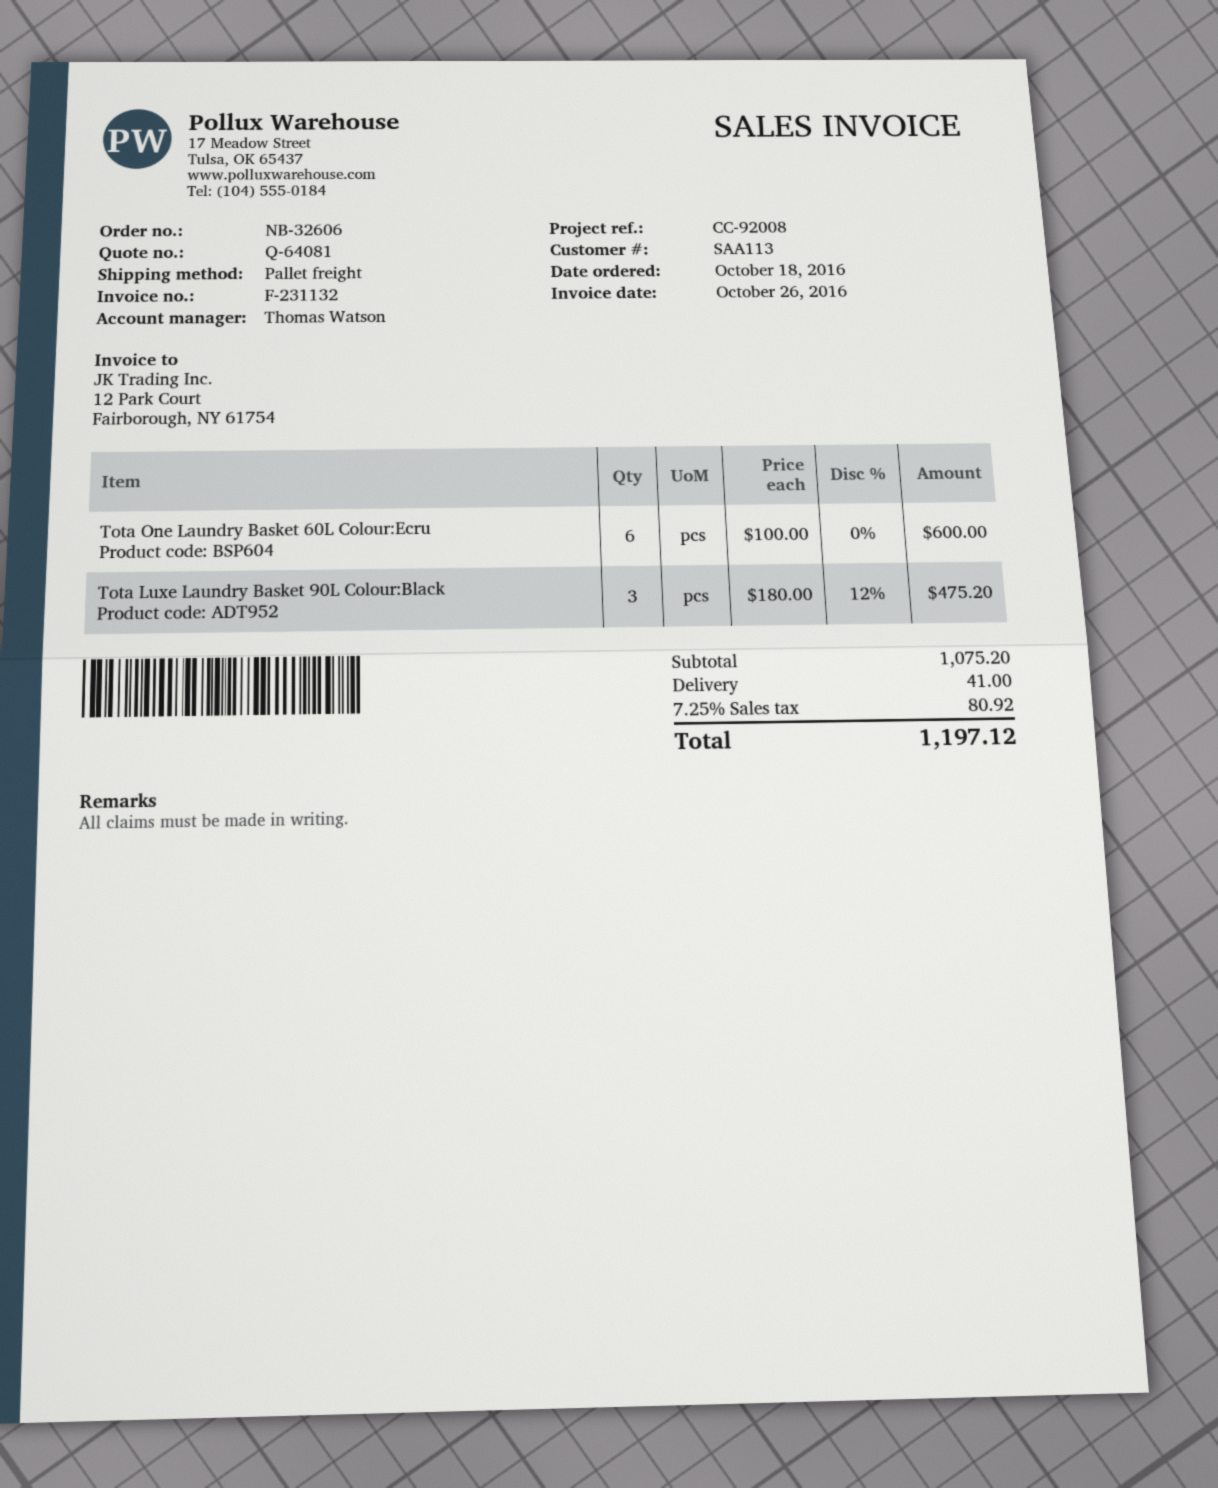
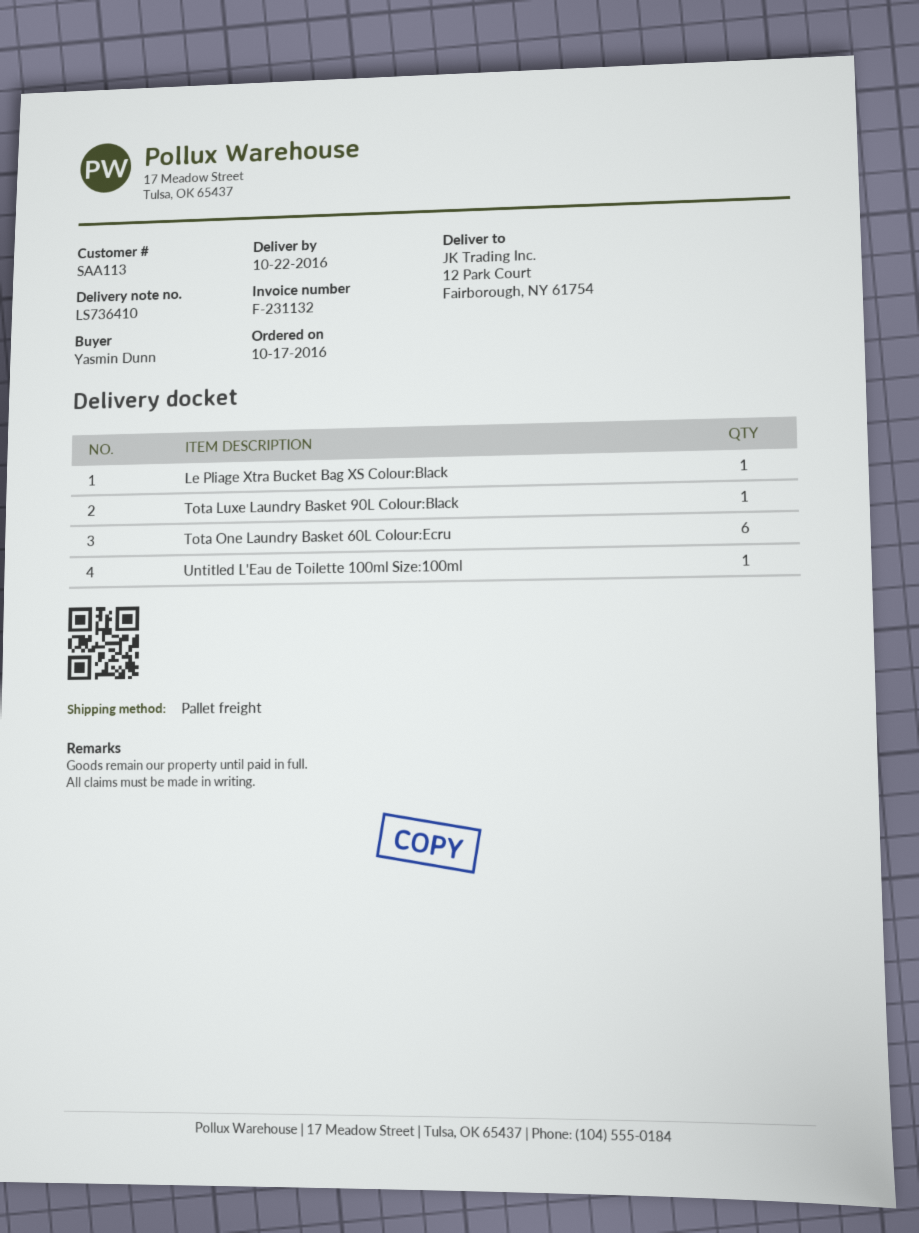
order date: 2016-10-18 -> 2016-10-17
Tota Luxe Laundry Basket 90L Colour:Black: 3 -> 1
Le Pliage Xtra Bucket Bag XS Colour:Black: none -> 1
Untitled L'Eau de Toilette 100ml Size:100ml: none -> 1

